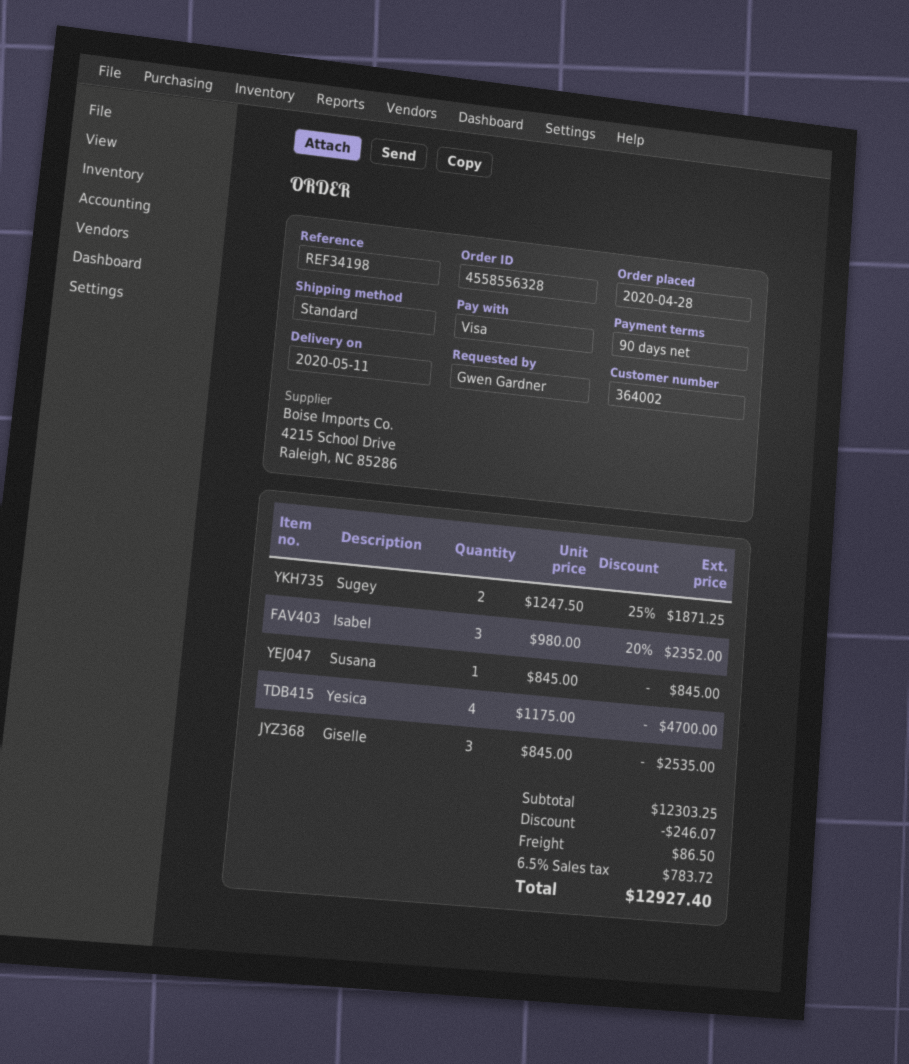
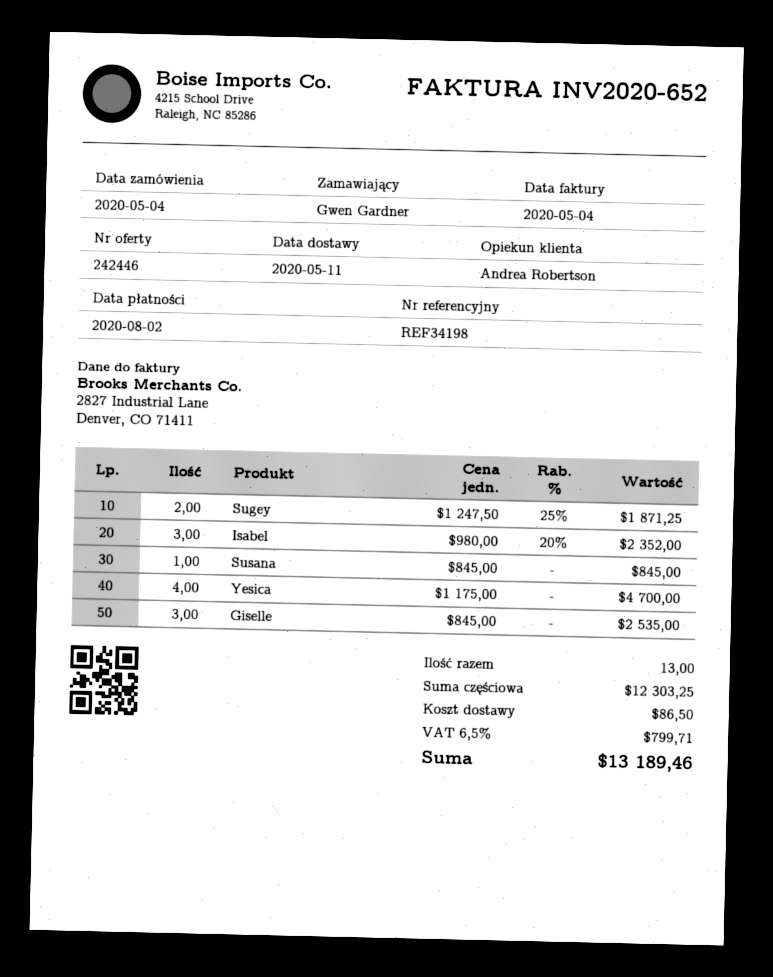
order date: 2020-04-28 -> 2020-05-04
discount: 246.07 -> none
tax: 6.5% = 783.72 -> 6.5% = 799.71
total: 12927.40 -> 13189.46

